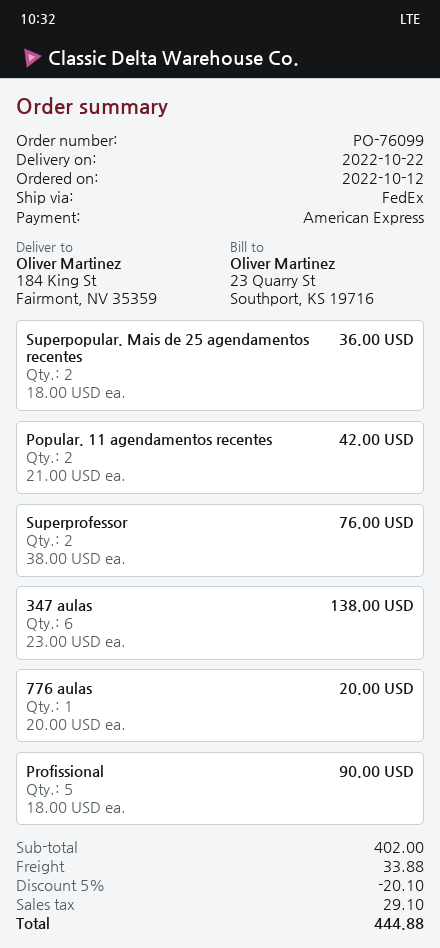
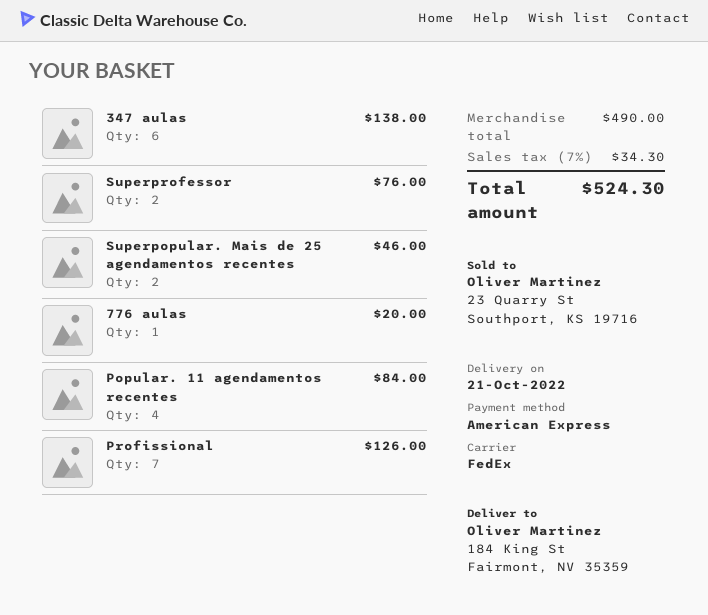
delivery date: 2022-10-22 -> 2022-10-21
Superpopular. Mais de 25 agendamentos recentes: 2 for 36.00 -> 2 for 46.00
Popular. 11 agendamentos recentes: 2 for 42.00 -> 4 for 84.00
Profissional: 5 for 90.00 -> 7 for 126.00
subtotal: 402.00 -> 490.00
discount: 5% = 20.10 -> none
shipping: 33.88 -> none
tax: 29.10 -> 34.30
total: 444.88 -> 524.30

